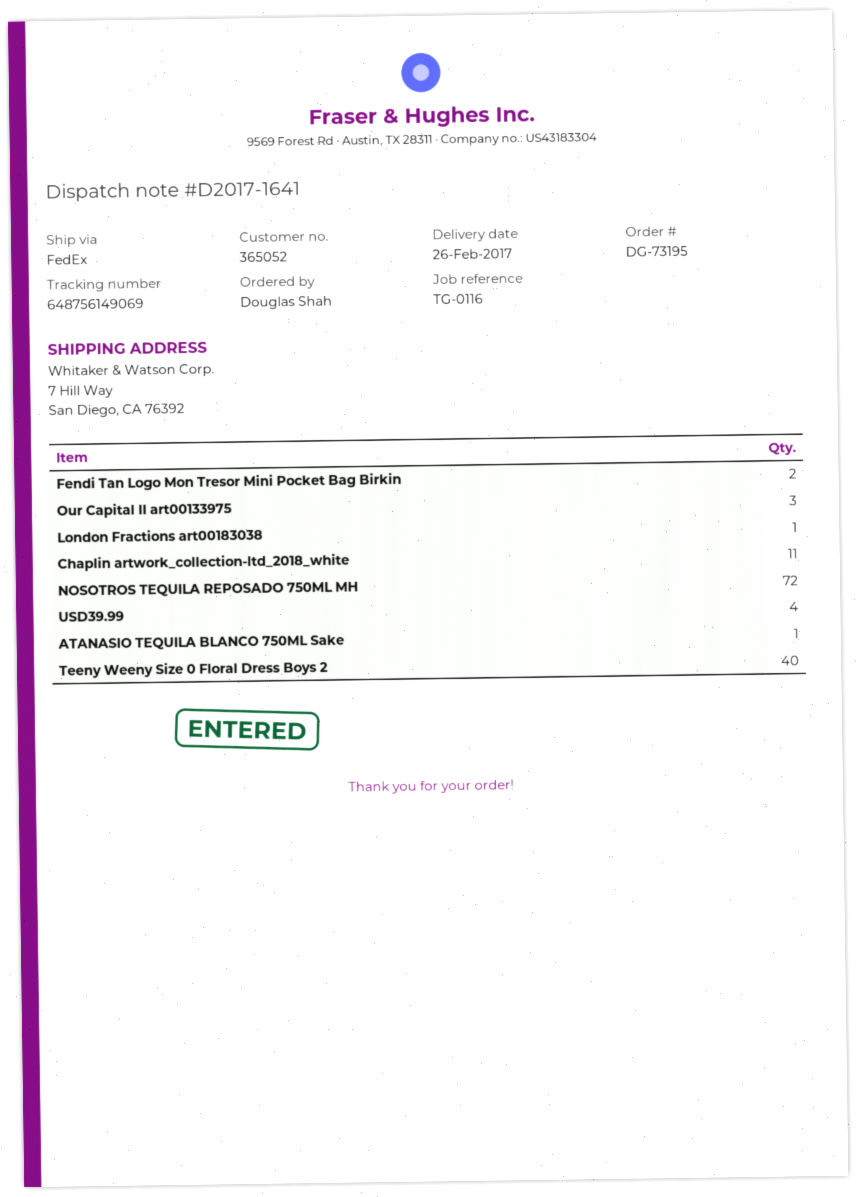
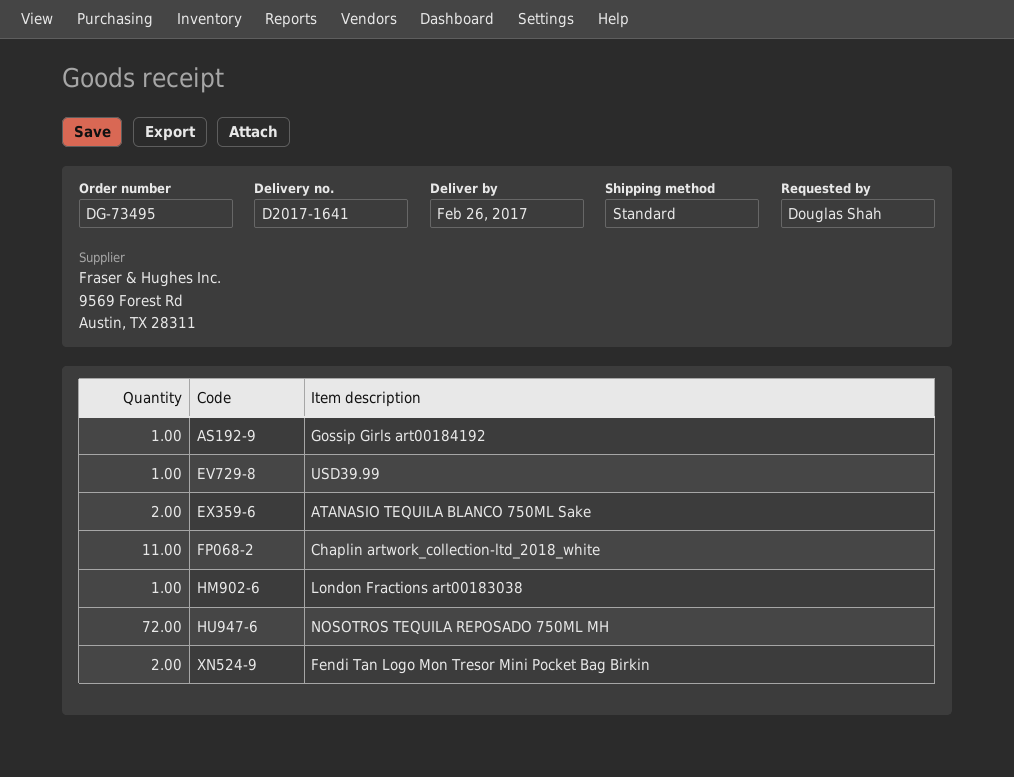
order number: DG-73195 -> DG-73495
shipping method: FedEx -> standard
Our Capital II art00133975: 3 -> none
USD39.99: 4 -> 1
ATANASIO TEQUILA BLANCO 750ML Sake: 1 -> 2
Teeny Weeny Size 0 Floral Dress Boys 2: 40 -> none
Gossip Girls art00184192: none -> 1

